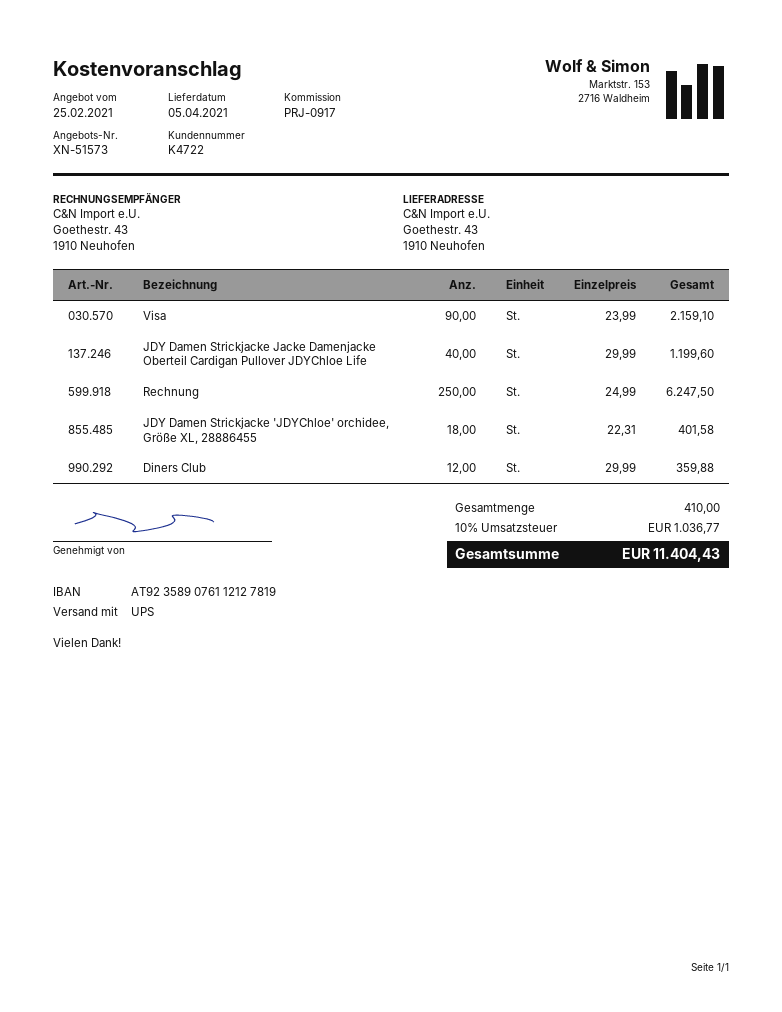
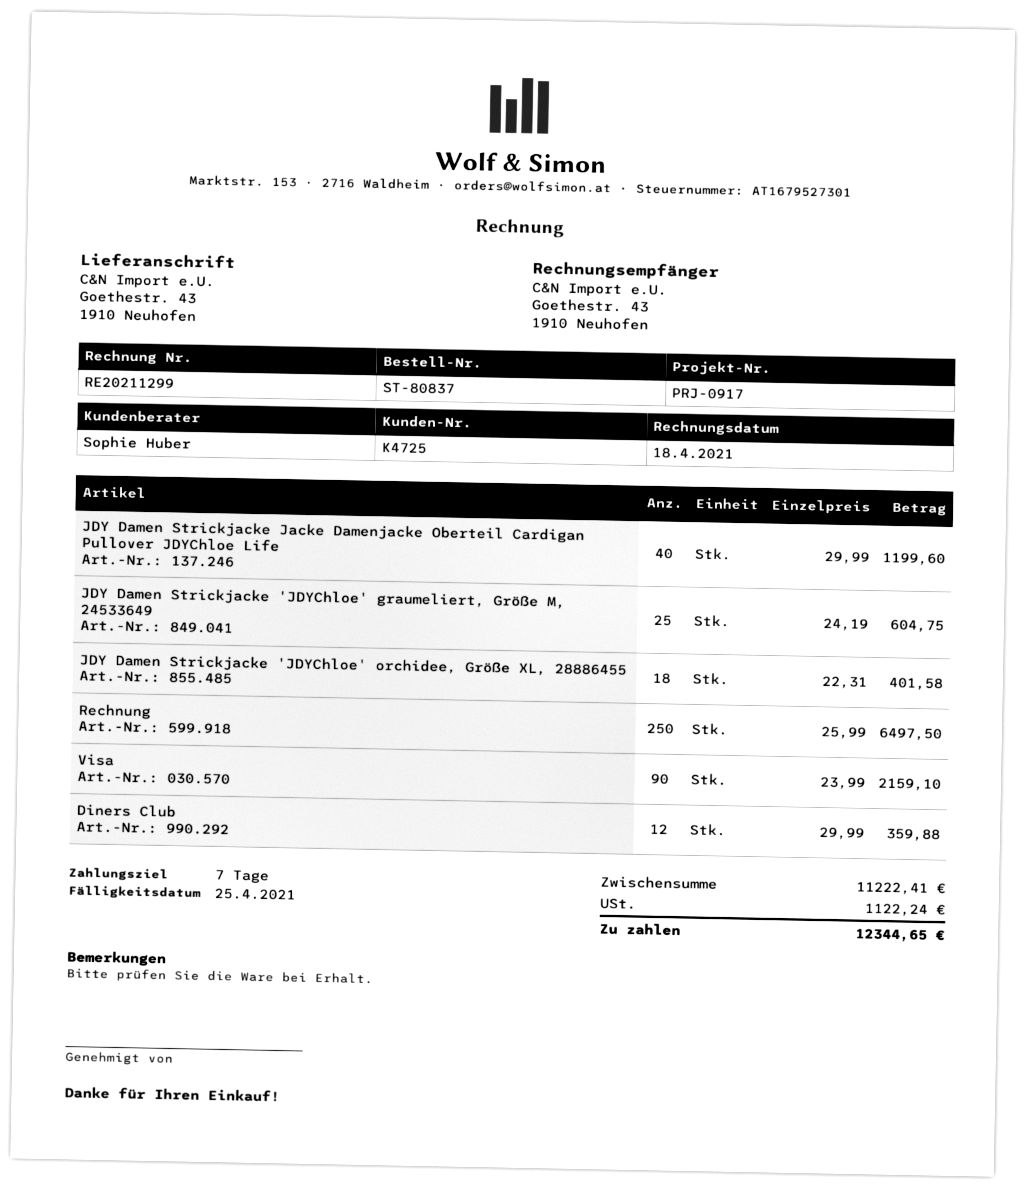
customer number: K4722 -> K4725
Rechnung: 250 x 24.99 = 6247.50 -> 250 x 25.99 = 6497.50
JDY Damen Strickjacke 'JDYChloe' graumeliert, Größe M, 24533649: none -> 25 x 24.19 = 604.75
tax: 1036.77 -> 1122.24
total: 11404.43 -> 12344.65

